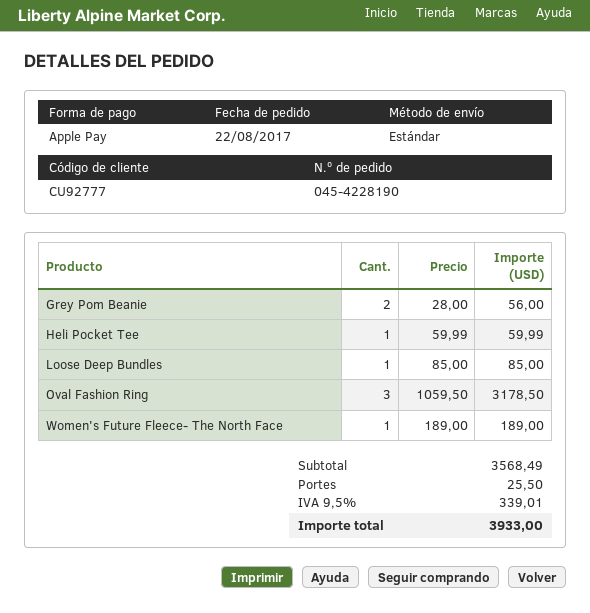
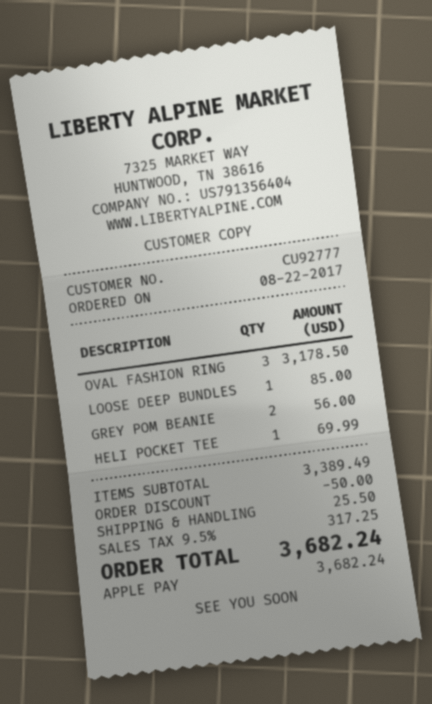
Heli Pocket Tee: 1 for 59.99 -> 1 for 69.99
Women's Future Fleece- The North Face: 1 for 189.00 -> none
subtotal: 3568.49 -> 3389.49
discount: none -> 50.00
tax: 9.5% = 339.01 -> 9.5% = 317.25
total: 3933.00 -> 3682.24

